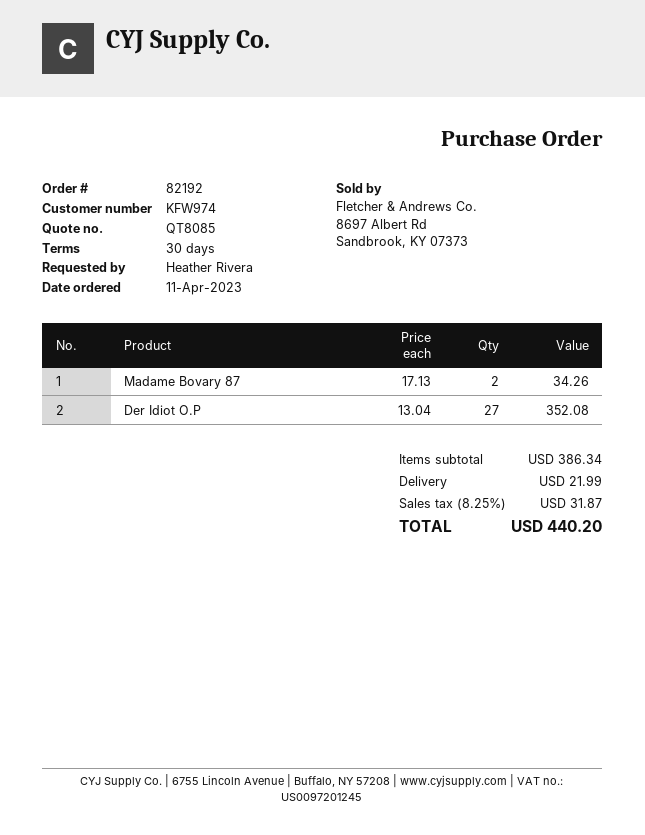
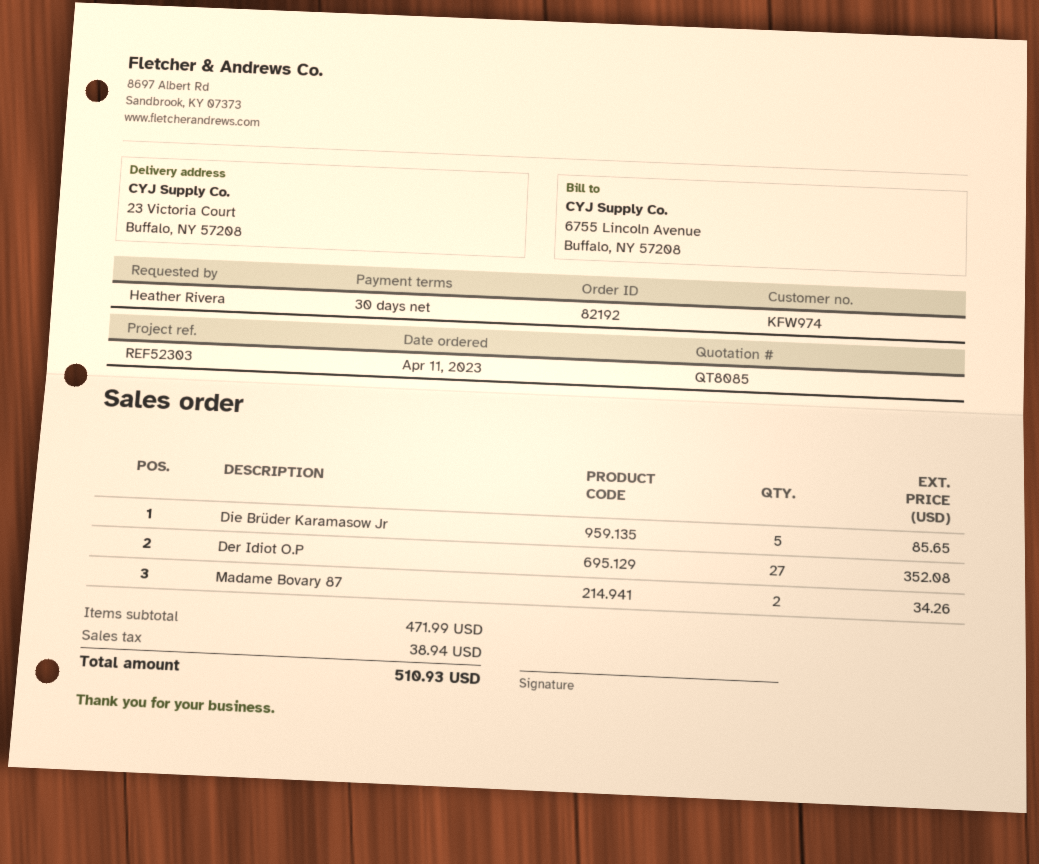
Die Brüder Karamasow Jr: none -> 5 for 85.65
subtotal: 386.34 -> 471.99
shipping: 21.99 -> none
tax: 31.87 -> 38.94
total: 440.20 -> 510.93

